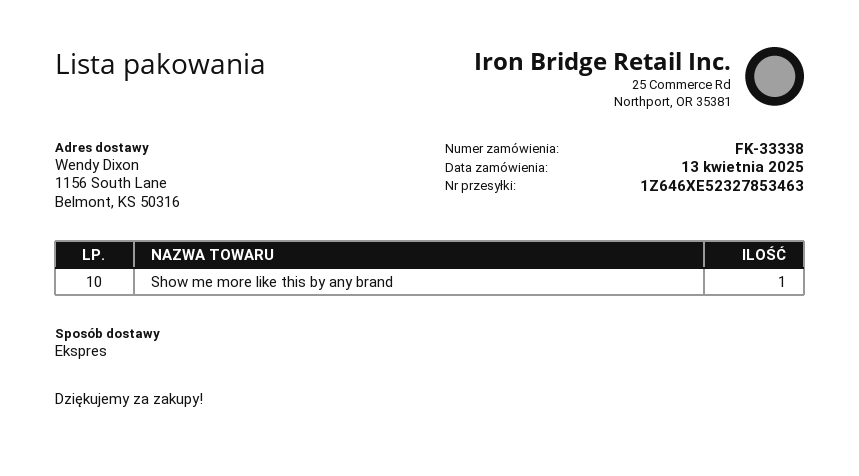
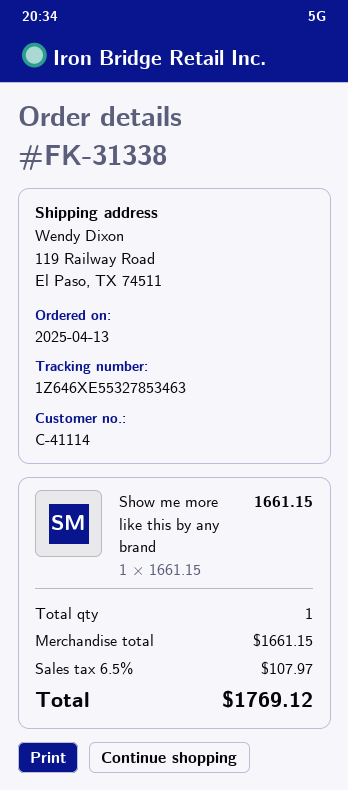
order number: FK-33338 -> FK-31338
tracking number: 1Z646XE52327853463 -> 1Z646XE55327853463
ship to: 1156 South Lane, Belmont, KS 50316 -> 119 Railway Road, El Paso, TX 74511

